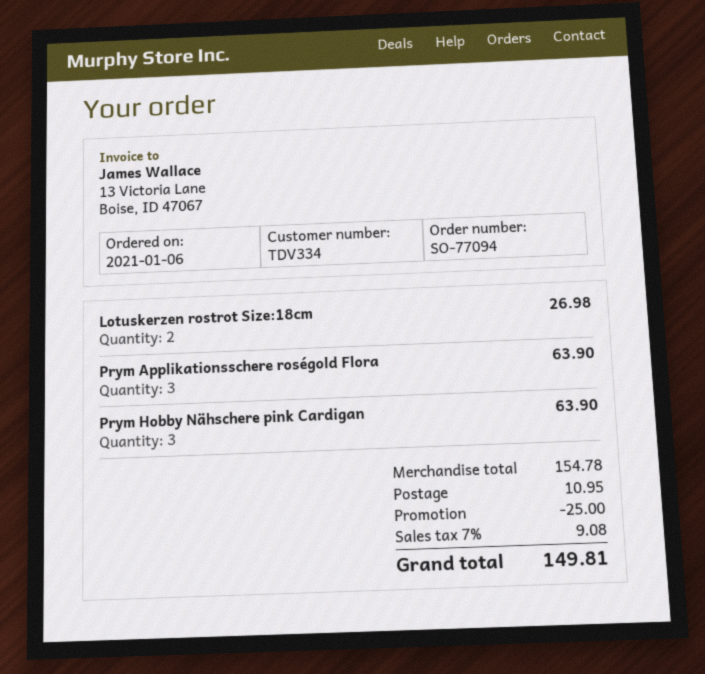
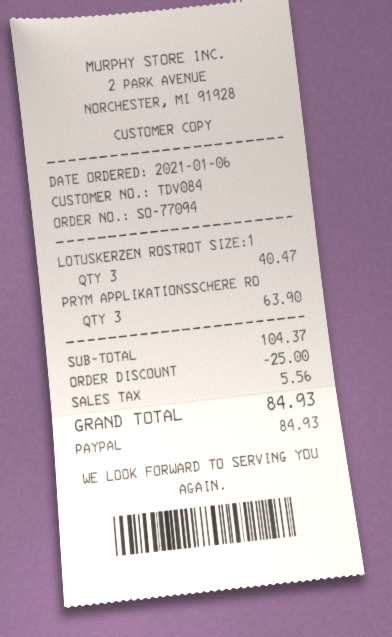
customer number: TDV334 -> TDV084
Lotuskerzen rostrot Size:18cm: 2 for 26.98 -> 3 for 40.47
Prym Hobby Nähschere pink Cardigan: 3 for 63.90 -> none
subtotal: 154.78 -> 104.37
shipping: 10.95 -> none
tax: 9.08 -> 5.56
total: 149.81 -> 84.93

